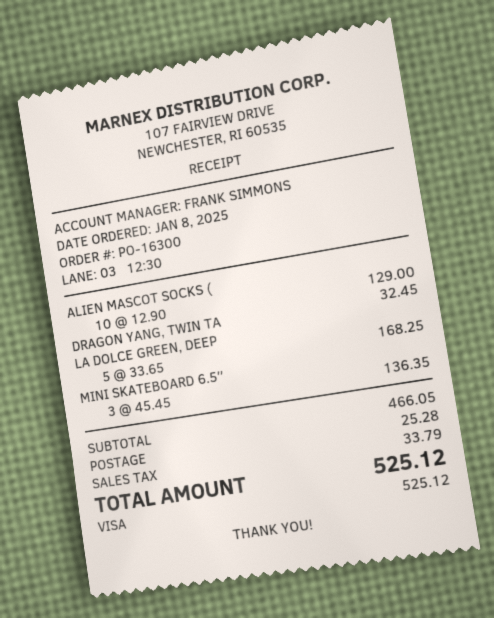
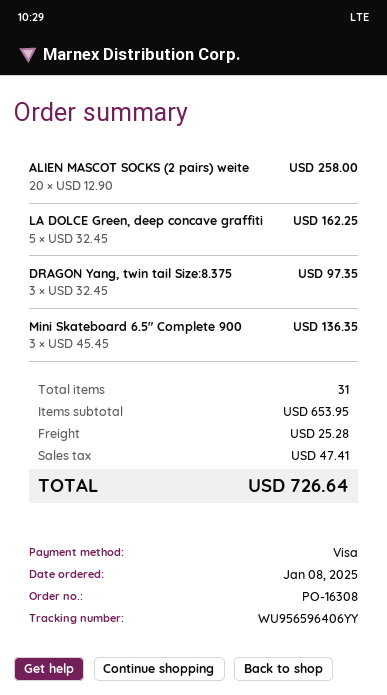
order number: PO-16300 -> PO-16308
ALIEN MASCOT SOCKS (: 10 x 12.90 = 129.00 -> 20 x 12.90 = 258.00
DRAGON YANG, TWIN TA: 1 x 32.45 = 32.45 -> 3 x 32.45 = 97.35
LA DOLCE GREEN, DEEP: 5 x 33.65 = 168.25 -> 5 x 32.45 = 162.25
subtotal: 466.05 -> 653.95
tax: 33.79 -> 47.41
total: 525.12 -> 726.64

